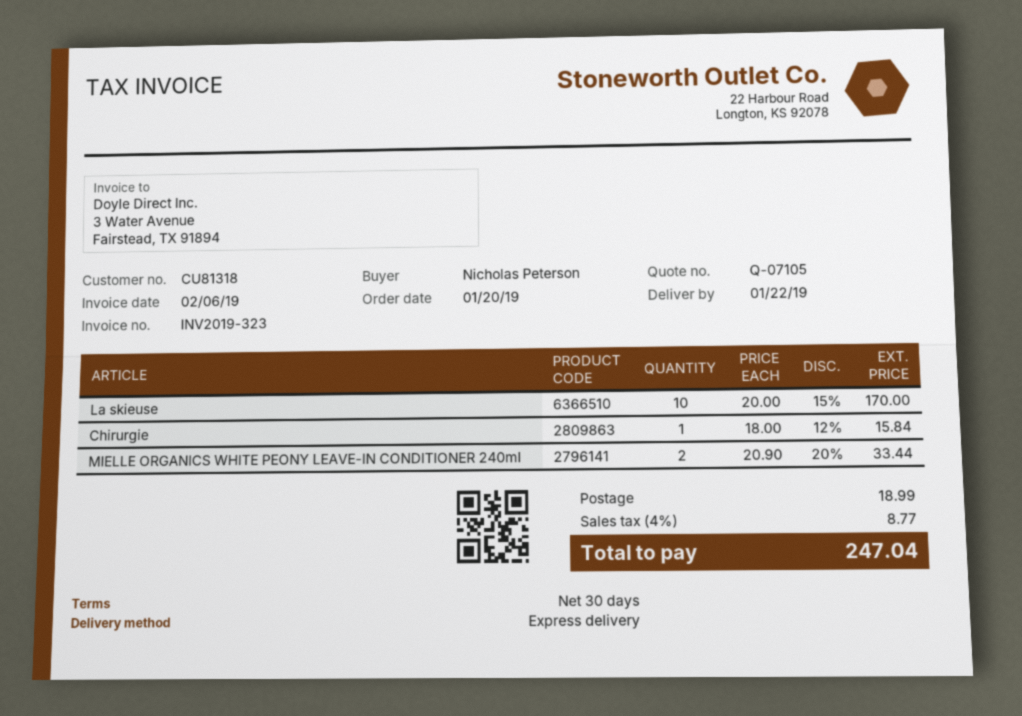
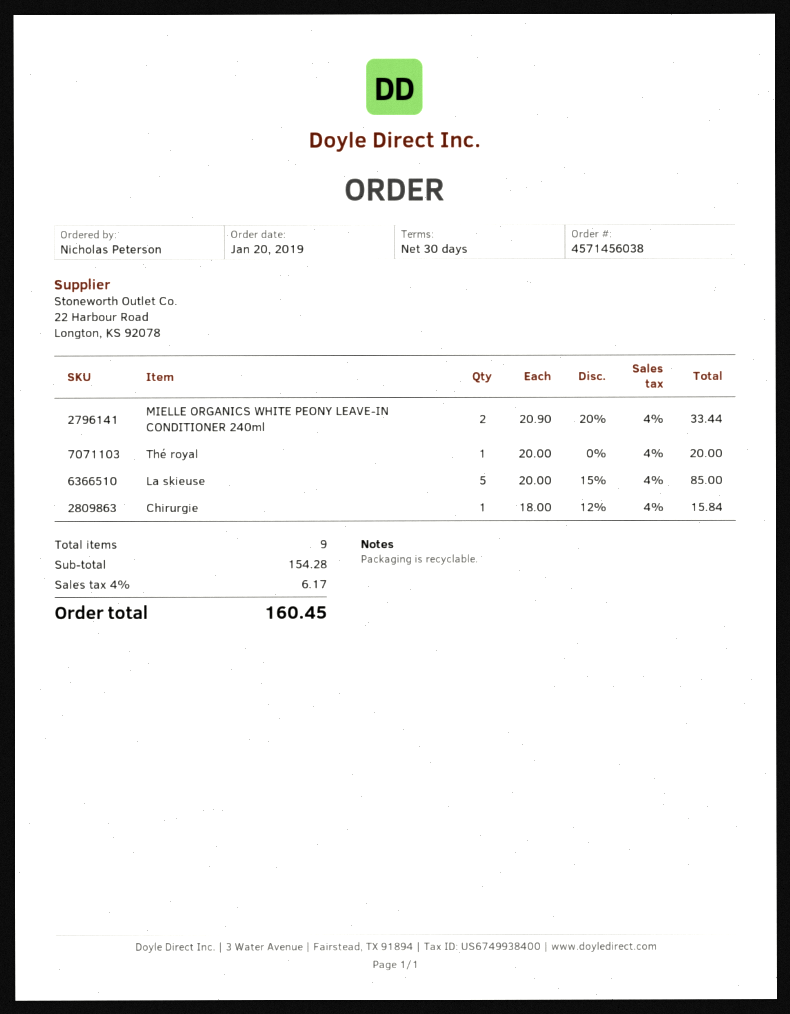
La skieuse: 10 x 20.00 - 15% = 170.00 -> 5 x 20.00 - 15% = 85.00
Thé royal: none -> 1 x 20.00 = 20.00
shipping: 18.99 -> none
tax: 4% = 8.77 -> 4% = 6.17
total: 247.04 -> 160.45

